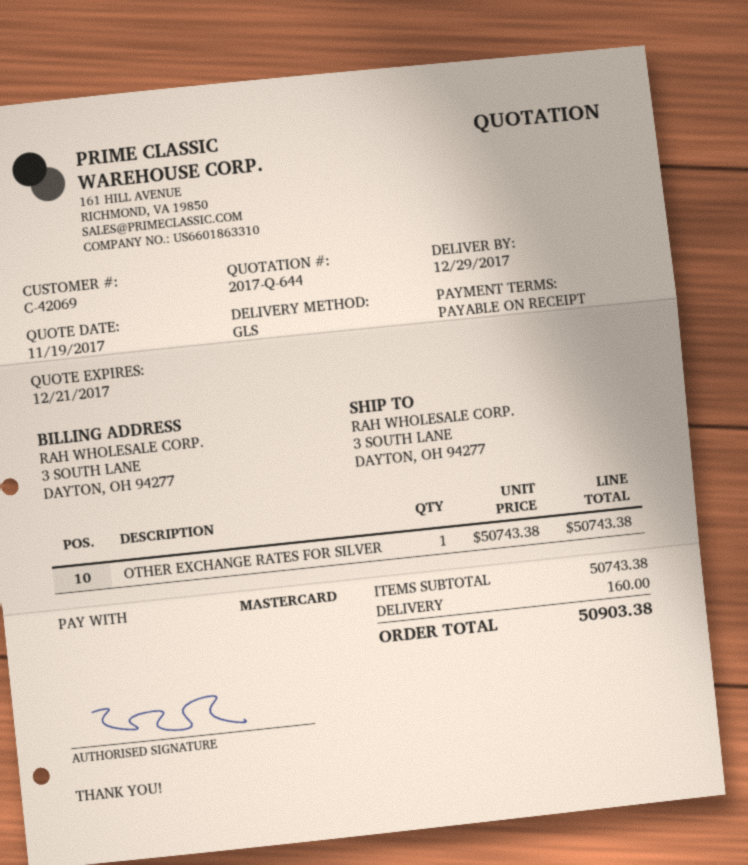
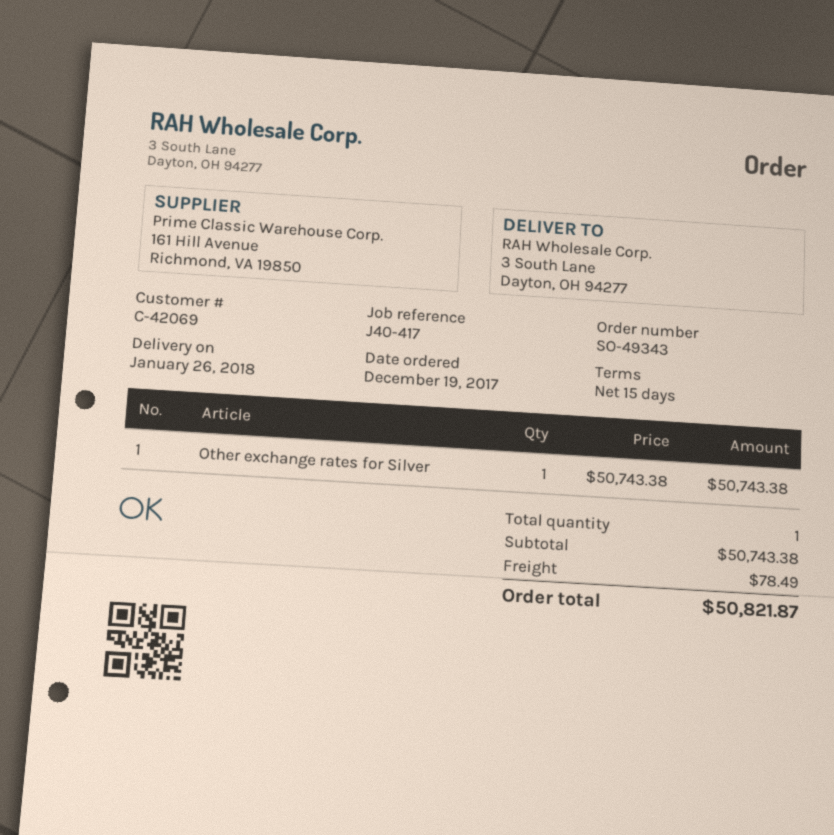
delivery date: 2017-12-29 -> 2018-01-26
payment terms: on receipt -> 15 days
shipping: 160.00 -> 78.49
total: 50903.38 -> 50821.87

